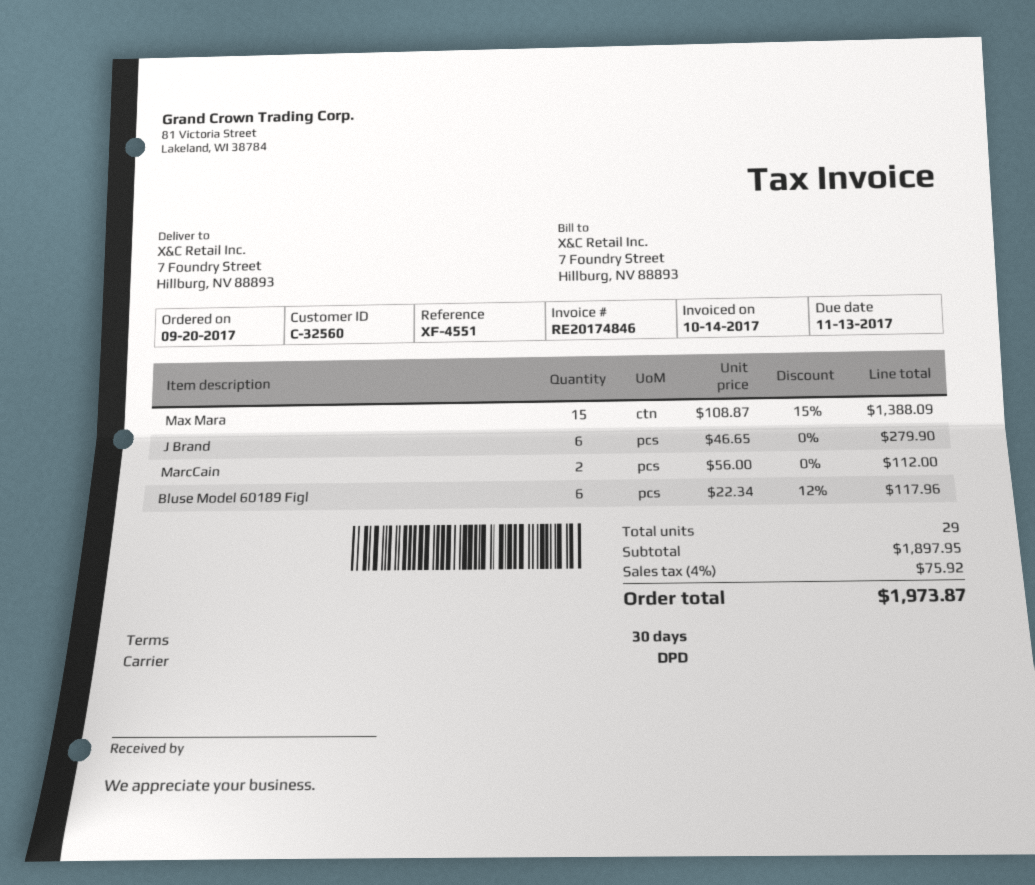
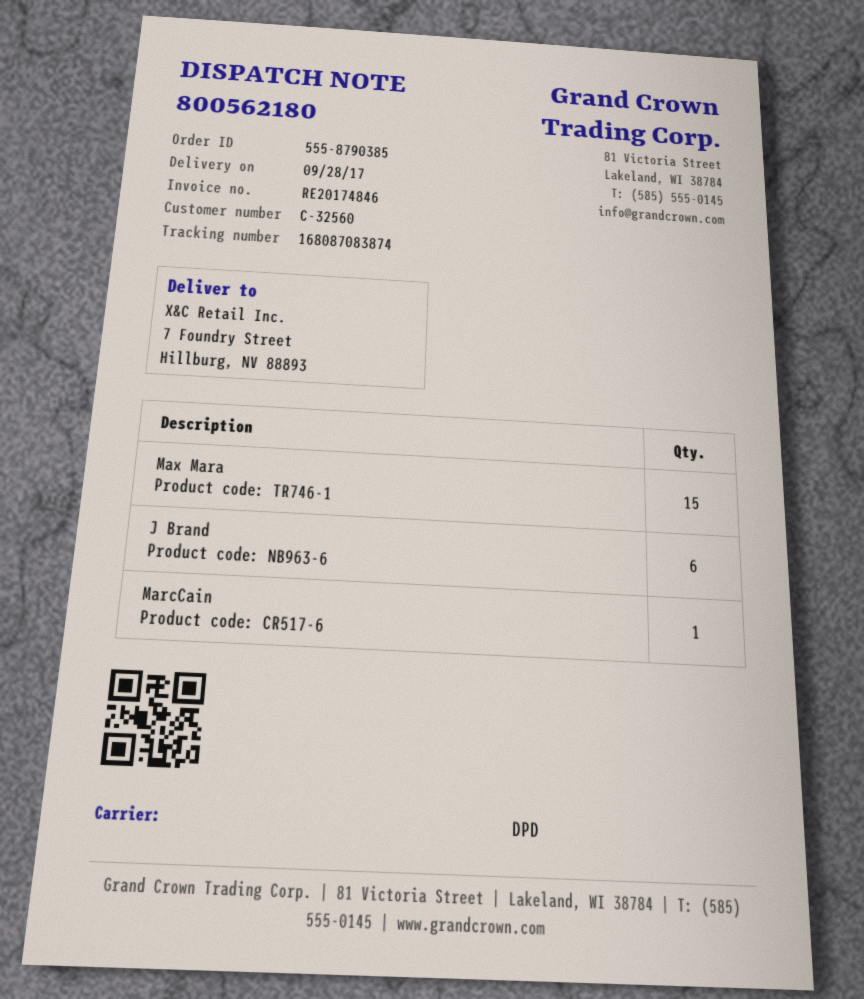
MarcCain: 2 -> 1
Bluse Model 60189 Figl: 6 -> none

